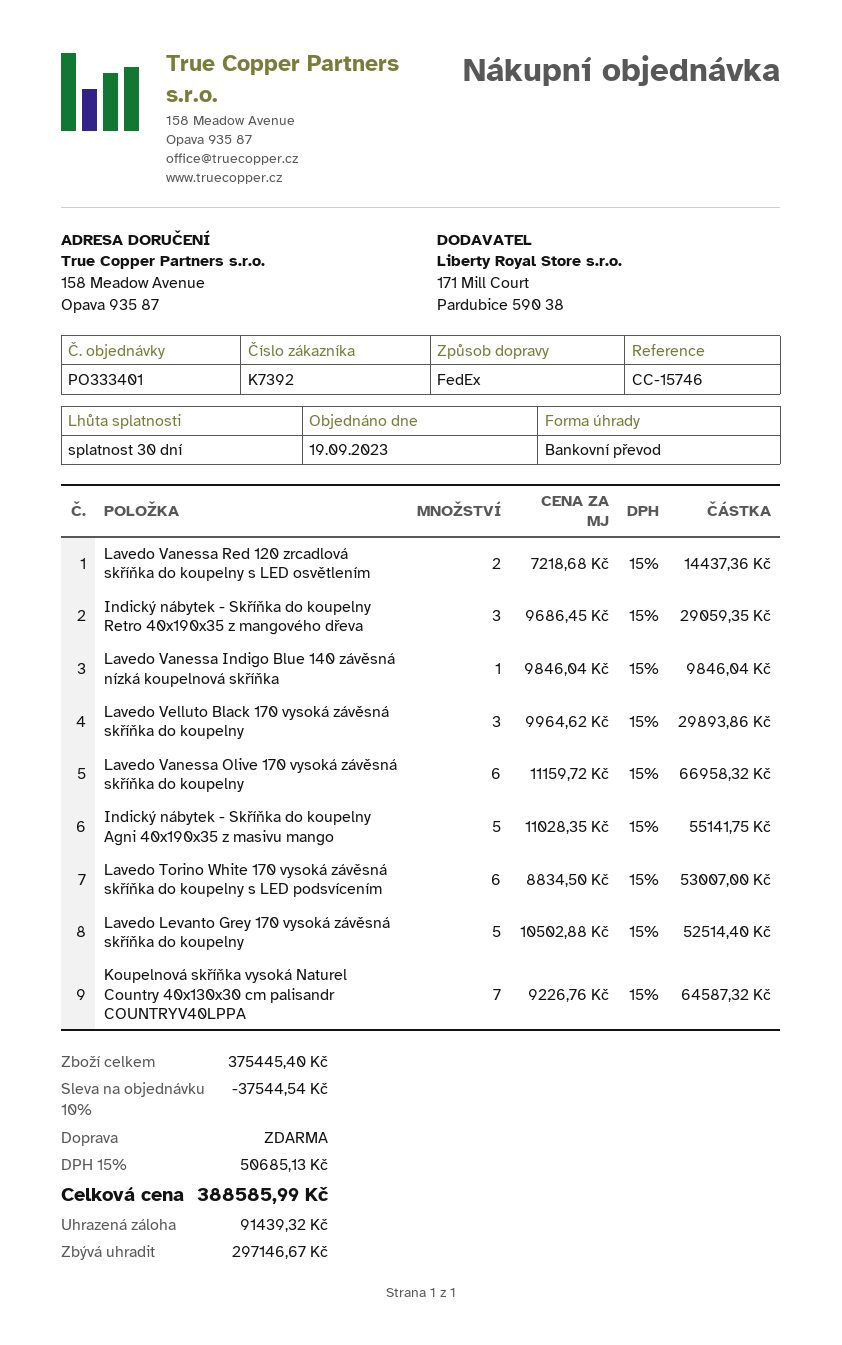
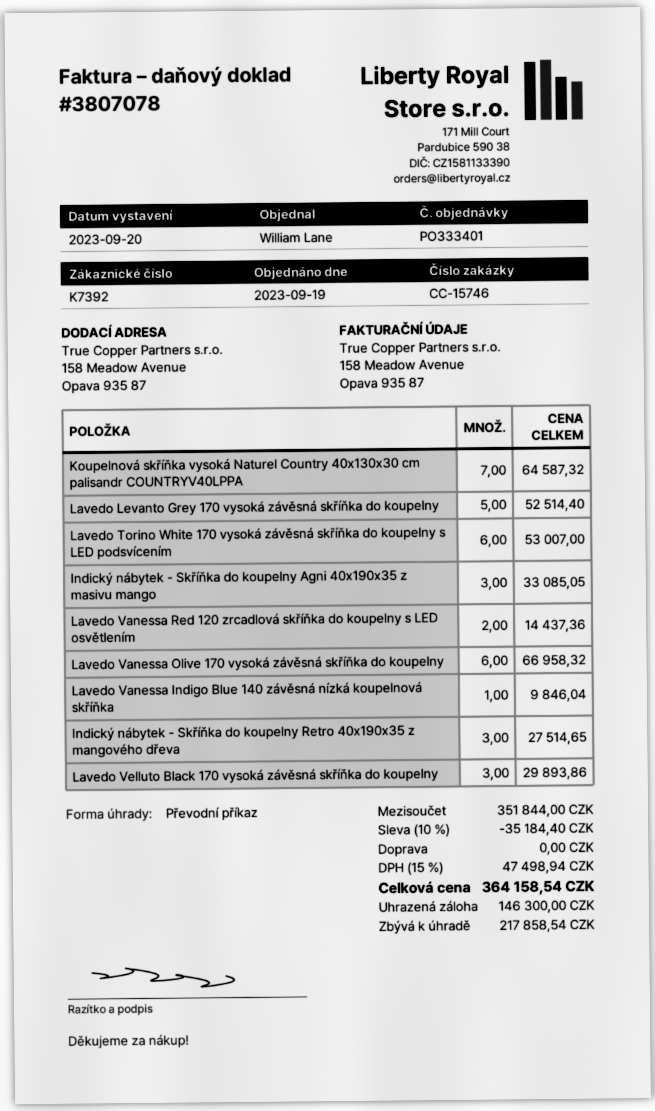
Indický nábytek - Skříňka do koupelny Retro 40x190x35 z mangového dřeva: 3 for 29059.35 -> 3 for 27514.65
Indický nábytek - Skříňka do koupelny Agni 40x190x35 z masivu mango: 5 for 55141.75 -> 3 for 33085.05
subtotal: 375445.40 -> 351844.00
discount: 10% = 37544.54 -> 10% = 35184.40
tax: 15% = 50685.13 -> 15% = 47498.94
total: 388585.99 -> 364158.54
deposit: 91439.32 -> 146300.00
balance: 297146.67 -> 217858.54

